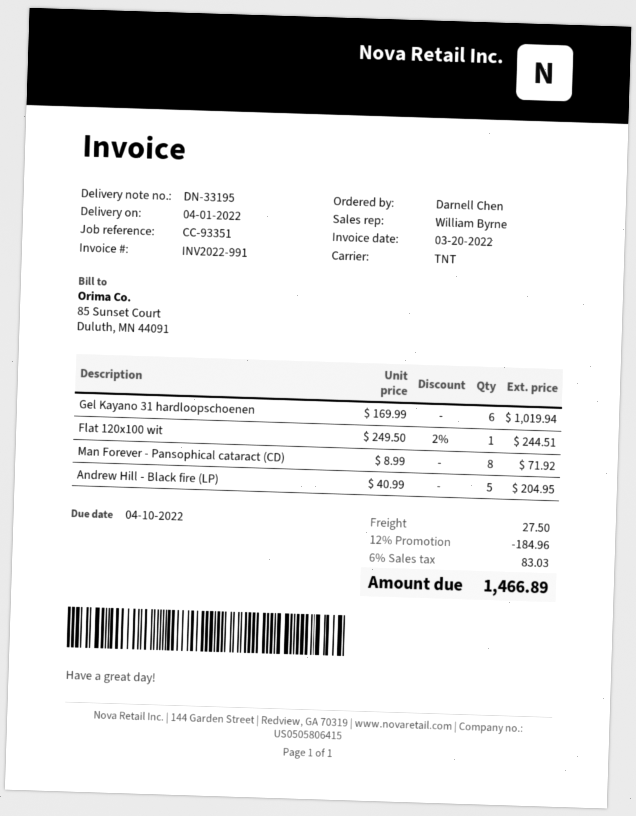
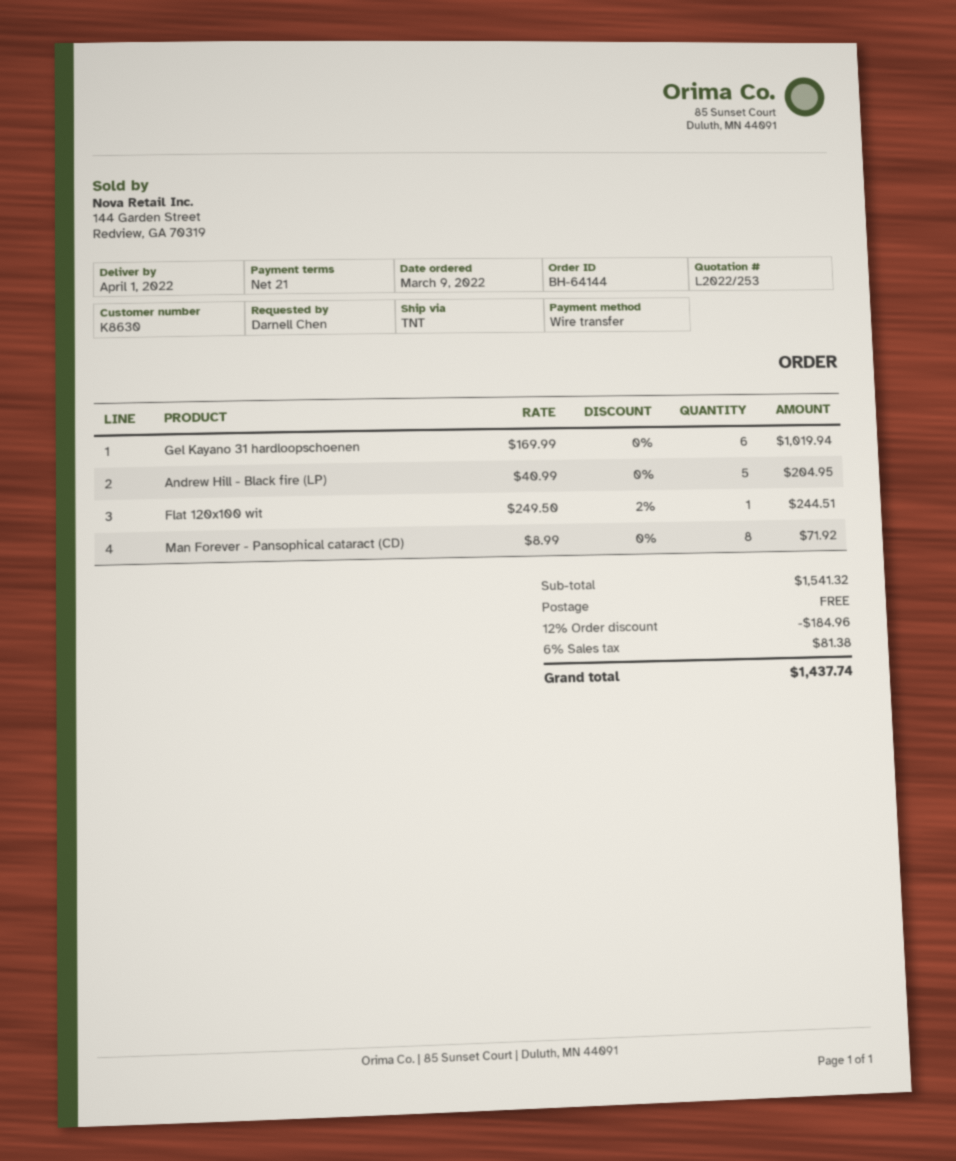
shipping: 27.50 -> 0.00
tax: 6% = 83.03 -> 6% = 81.38
total: 1466.89 -> 1437.74

